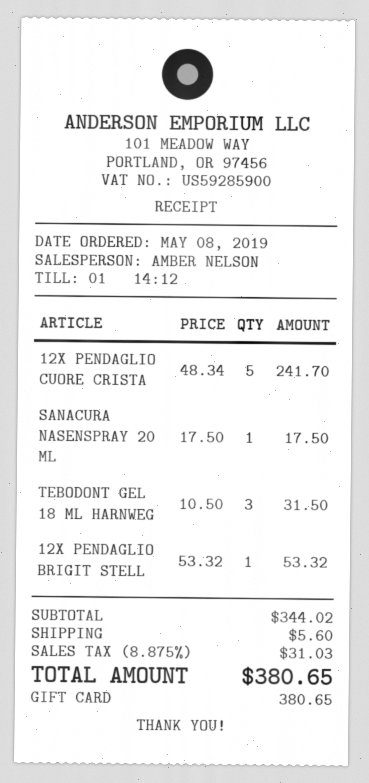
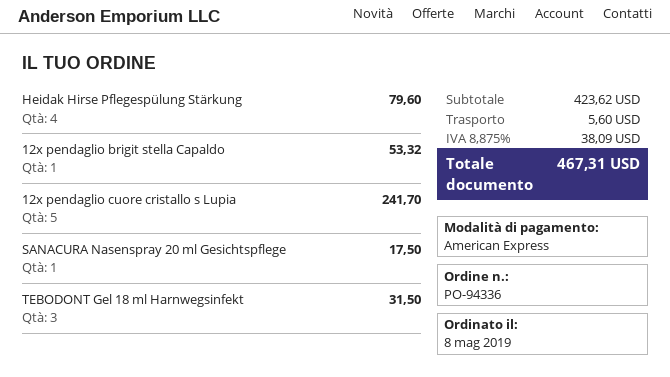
payment method: gift card -> American Express
Heidak Hirse Pflegespülung Stärkung: none -> 4 for 79.60
subtotal: 344.02 -> 423.62
tax: 8.875% = 31.03 -> 8.875% = 38.09
total: 380.65 -> 467.31

